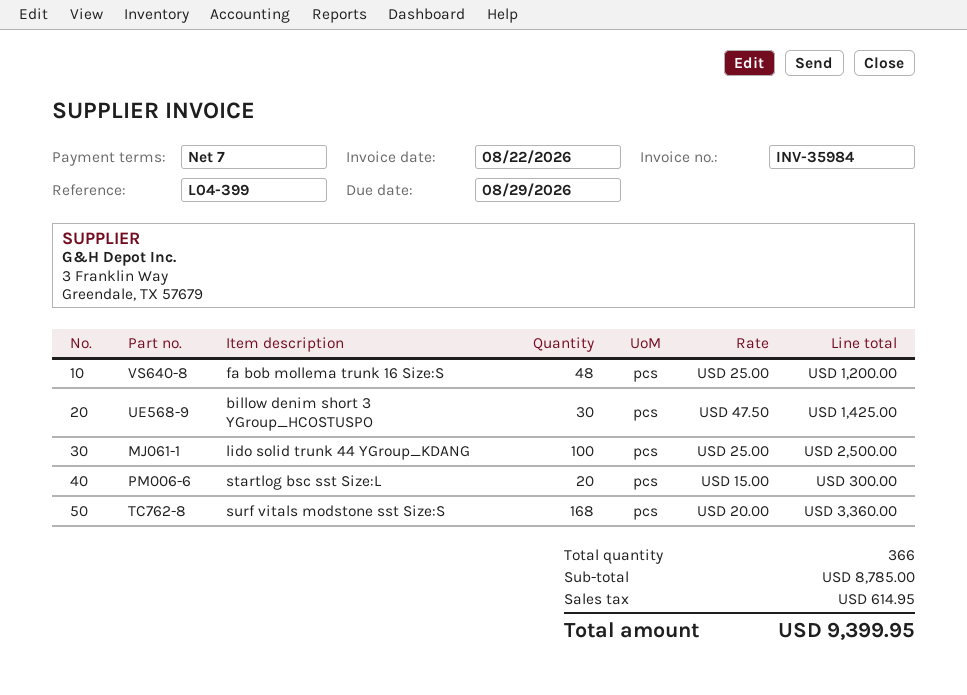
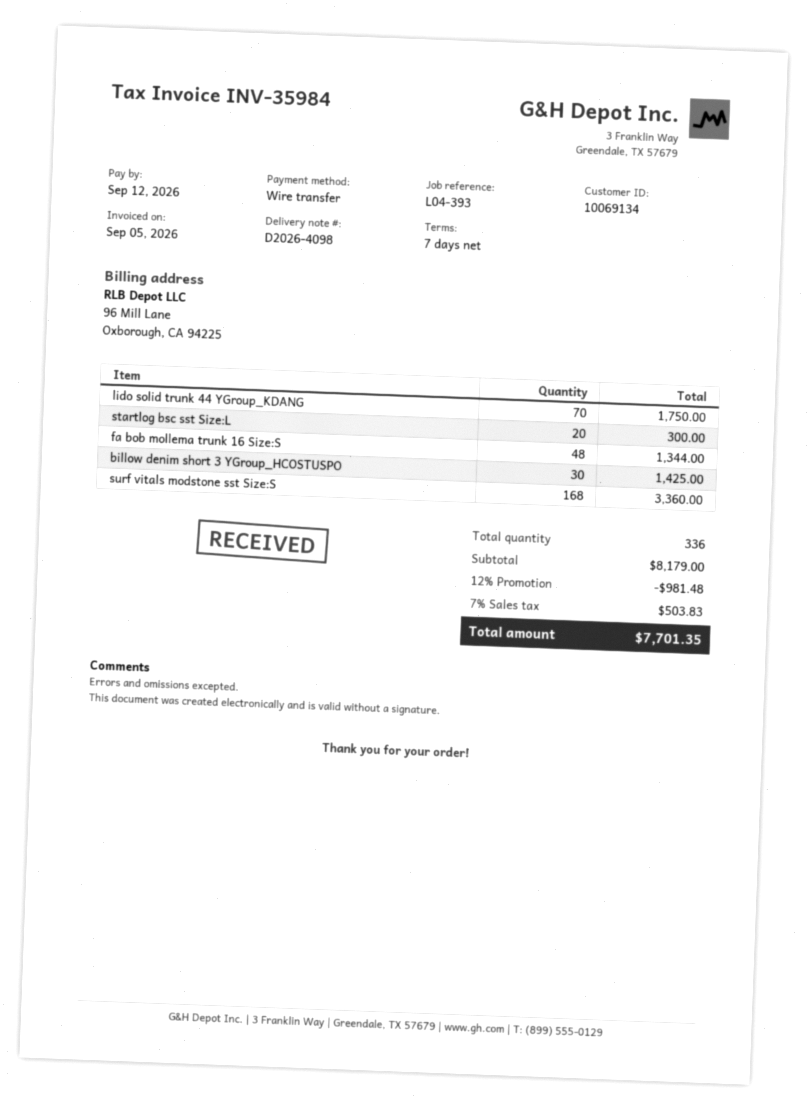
invoice date: 2026-08-22 -> 2026-09-05
due date: 2026-08-29 -> 2026-09-12
reference: L04-399 -> L04-393
fa bob mollema trunk 16 Size:S: 48 for 1200.00 -> 48 for 1344.00
lido solid trunk 44 YGroup_KDANG: 100 for 2500.00 -> 70 for 1750.00
total quantity: 366 -> 336
subtotal: 8785.00 -> 8179.00
discount: none -> 12% = 981.48
tax: 614.95 -> 503.83
total: 9399.95 -> 7701.35

